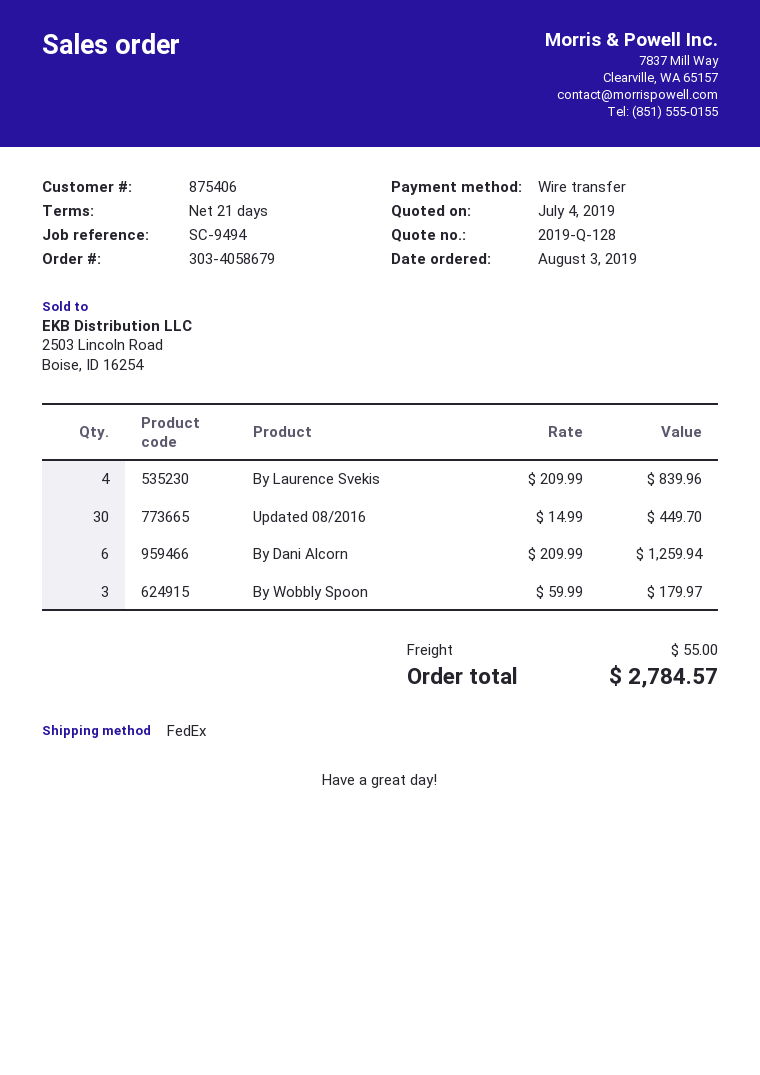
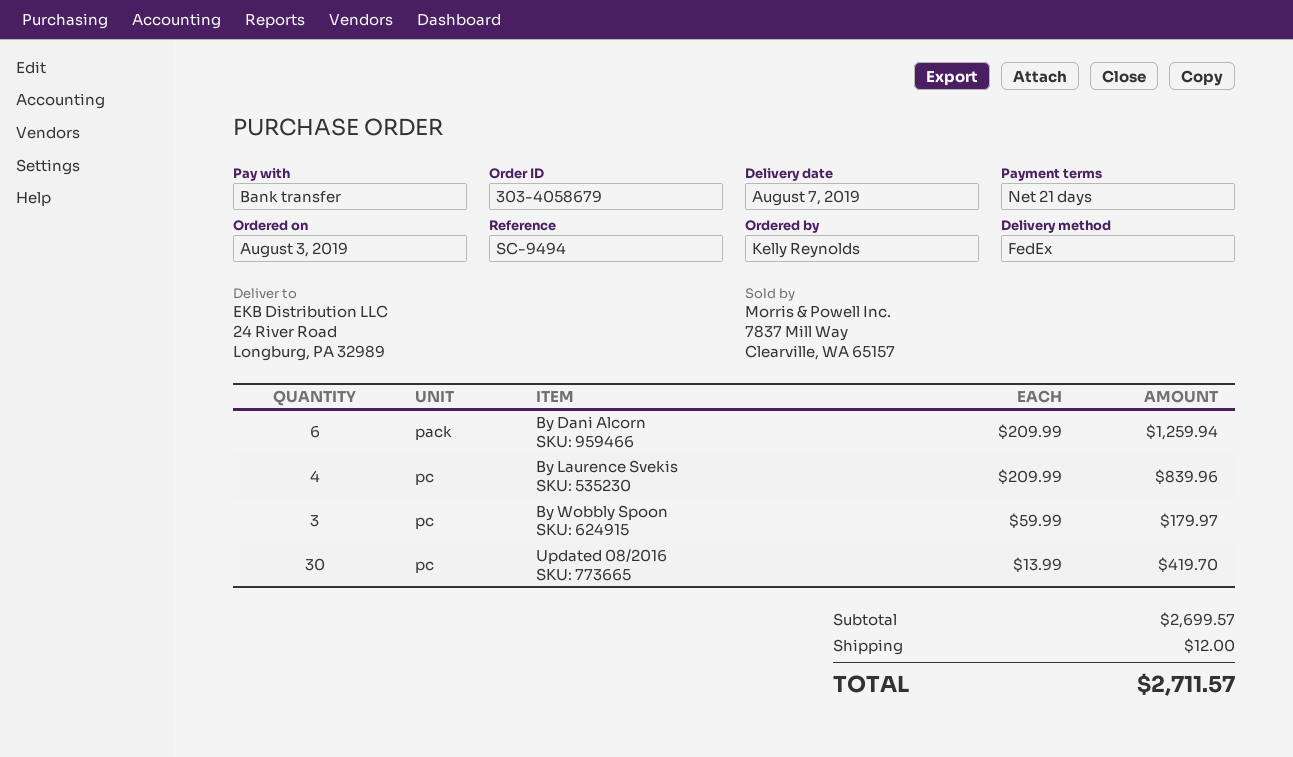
Updated 08/2016: 30 x 14.99 = 449.70 -> 30 x 13.99 = 419.70
shipping: 55.00 -> 12.00
total: 2784.57 -> 2711.57

